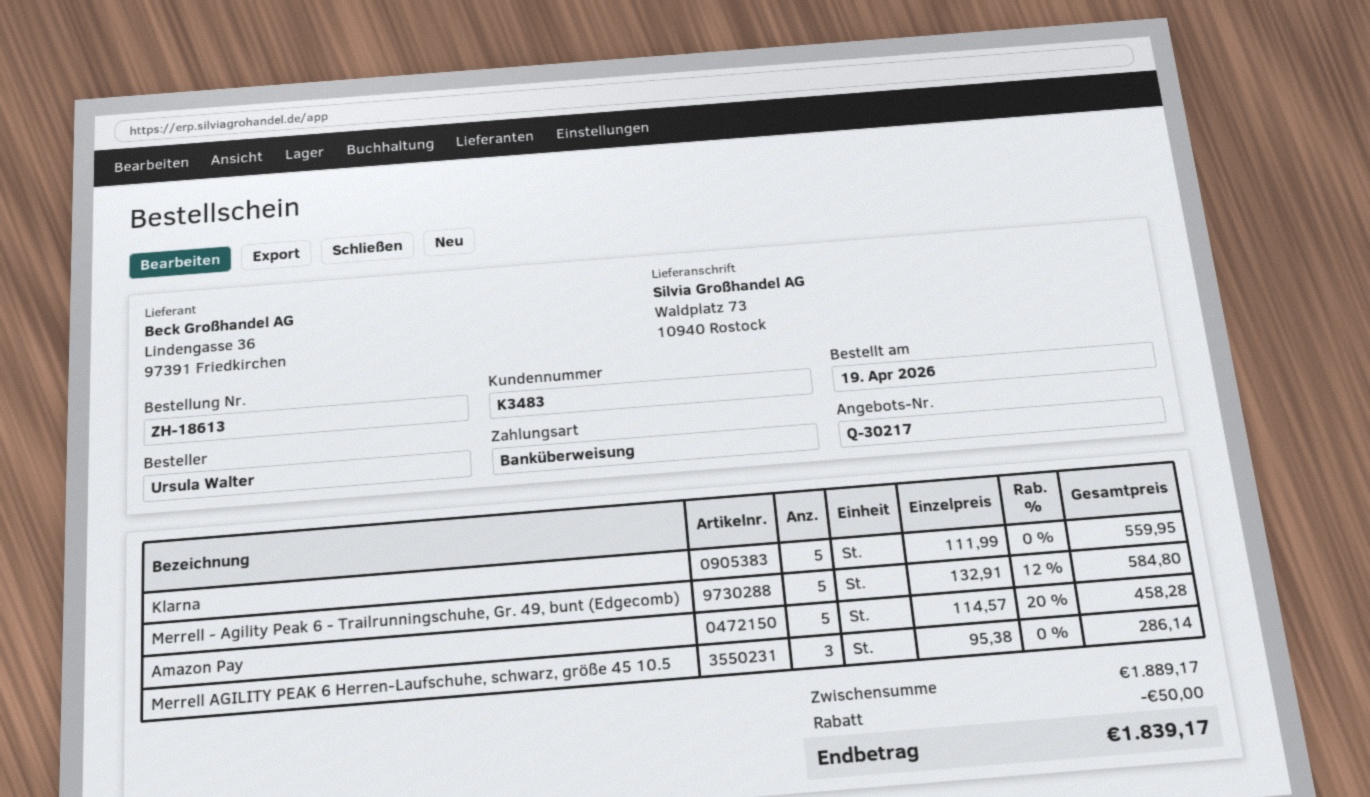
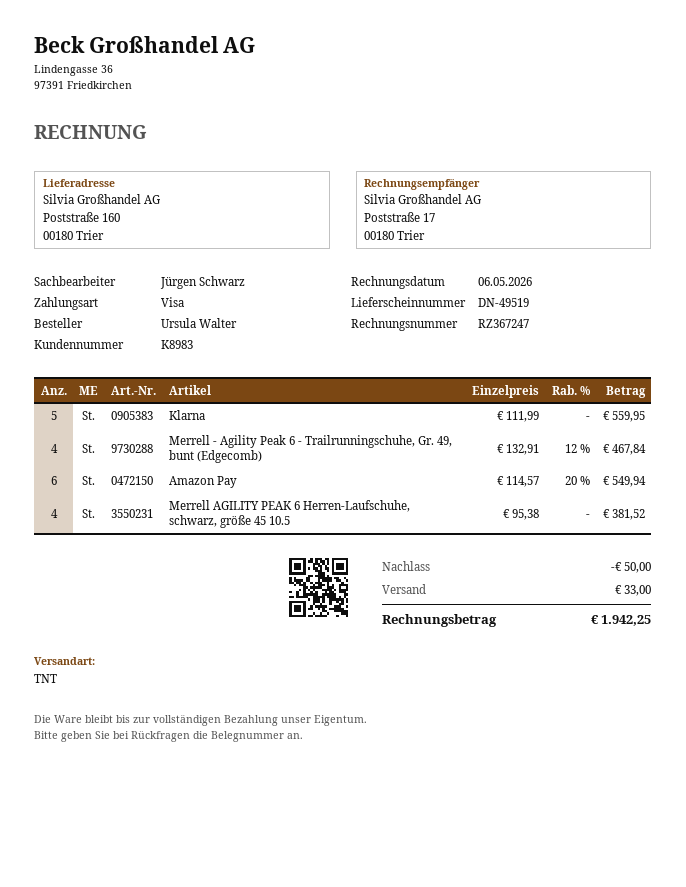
customer number: K3483 -> K8983
payment method: bank transfer -> Visa
ship to: Waldplatz 73, 10940 Rostock -> Poststraße 160, 00180 Trier
Merrell - Agility Peak 6 - Trailrunningschuhe, Gr. 49, bunt (Edgecomb): 5 x 132.91 - 12% = 584.80 -> 4 x 132.91 - 12% = 467.84
Amazon Pay: 5 x 114.57 - 20% = 458.28 -> 6 x 114.57 - 20% = 549.94
Merrell AGILITY PEAK 6 Herren-Laufschuhe, schwarz, größe 45 10.5: 3 x 95.38 = 286.14 -> 4 x 95.38 = 381.52
shipping: none -> 33.00
total: 1839.17 -> 1942.25

